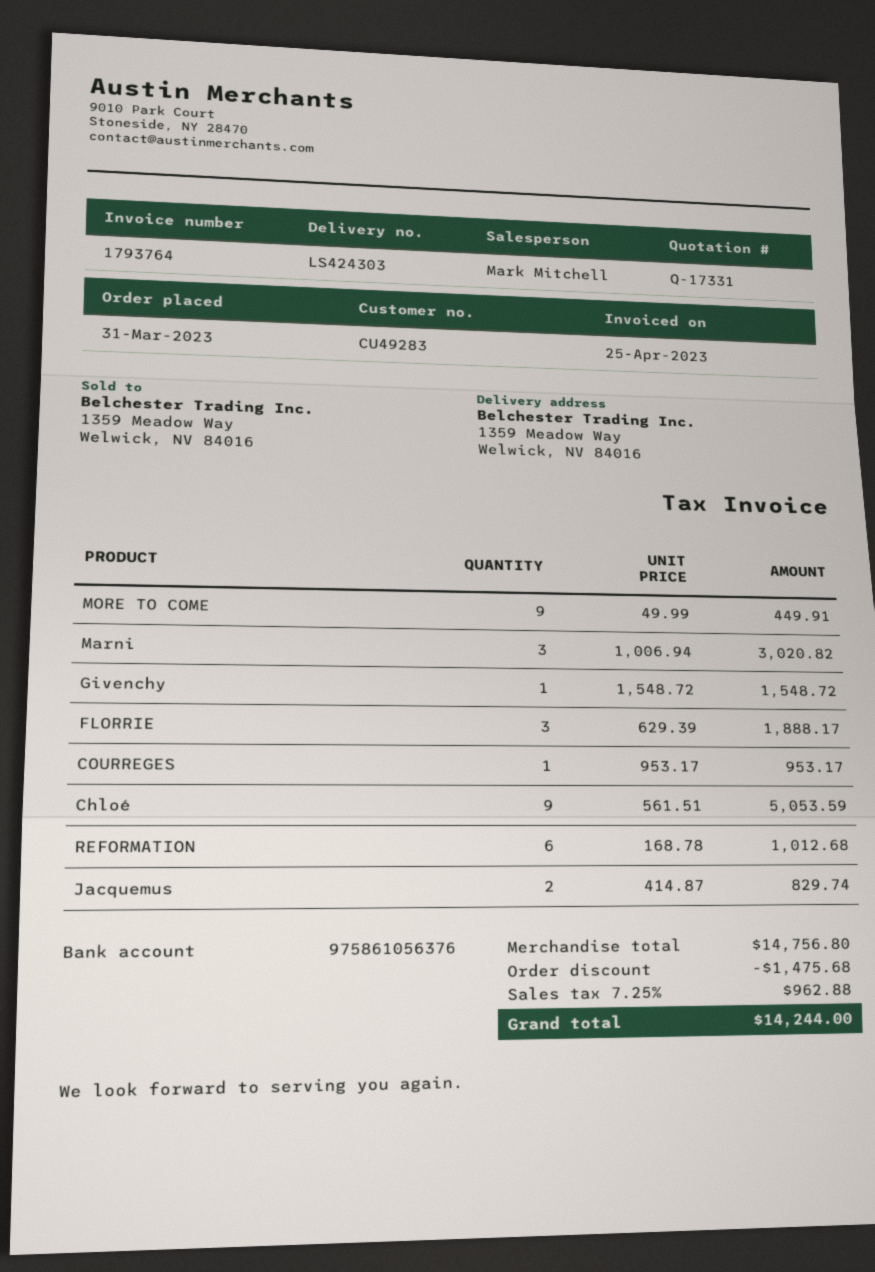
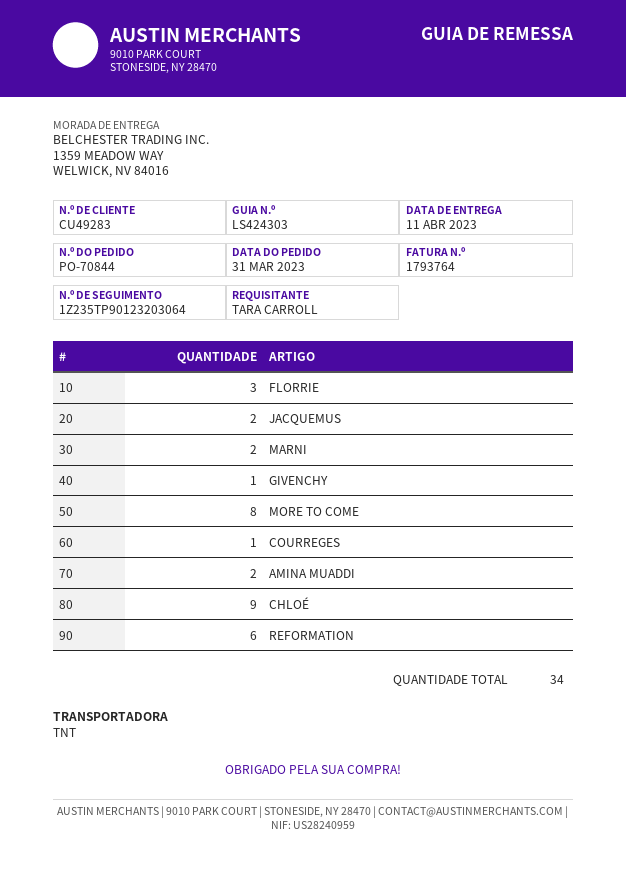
MORE TO COME: 9 -> 8
Marni: 3 -> 2
AMINA MUADDI: none -> 2

